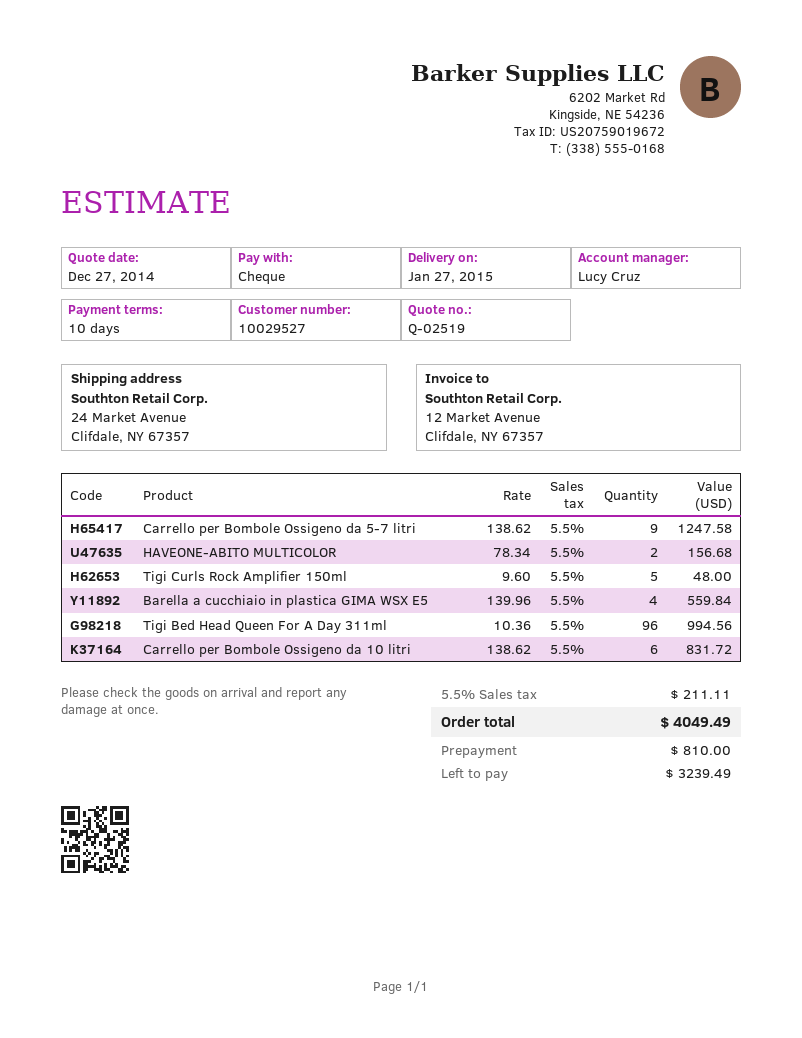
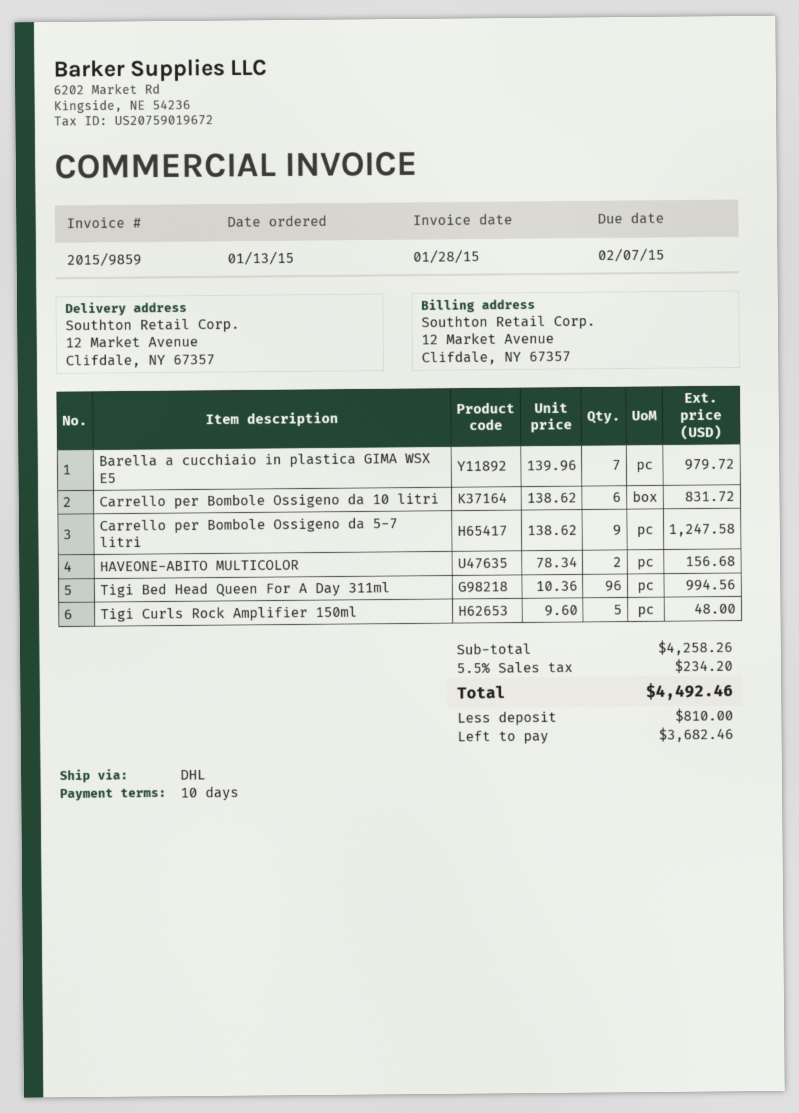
ship to: 24 Market Avenue, Clifdale, NY 67357 -> 12 Market Avenue, Clifdale, NY 67357
Barella a cucchiaio in plastica GIMA WSX E5: 4 x 139.96 = 559.84 -> 7 x 139.96 = 979.72
tax: 5.5% = 211.11 -> 5.5% = 234.20
total: 4049.49 -> 4492.46
balance: 3239.49 -> 3682.46

